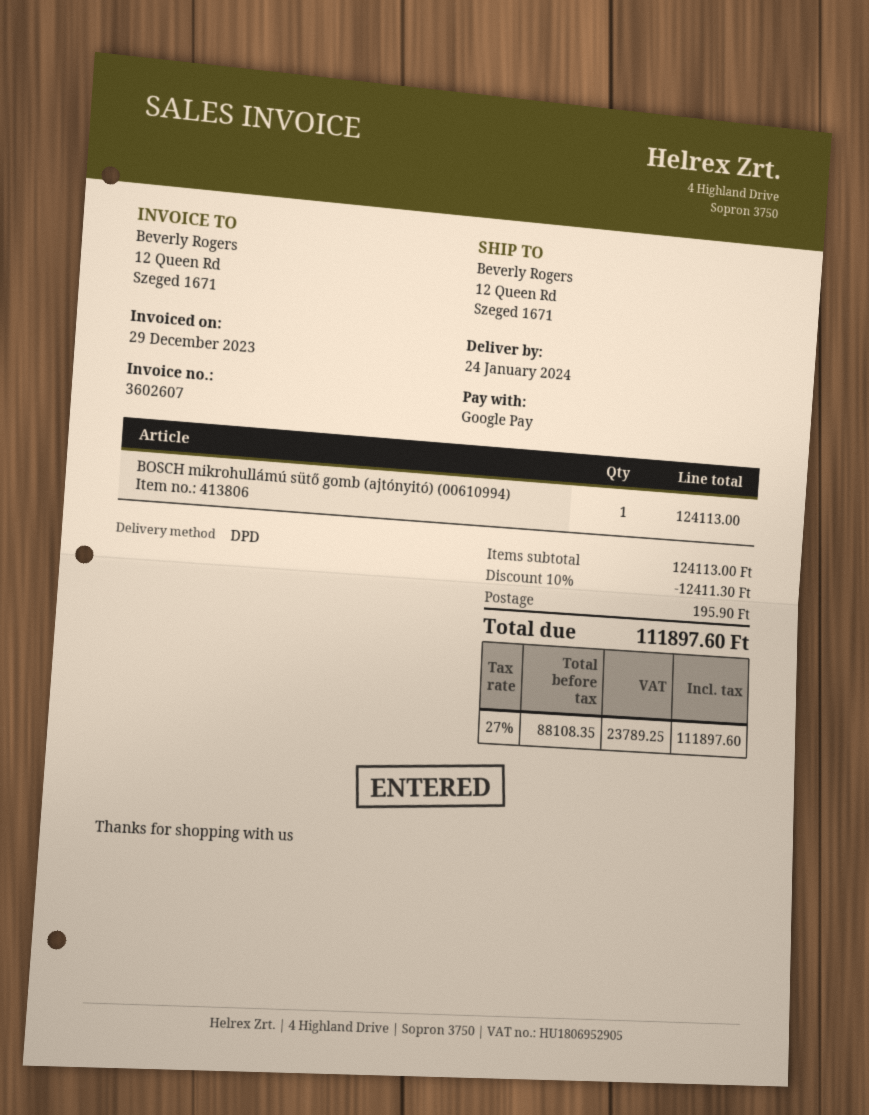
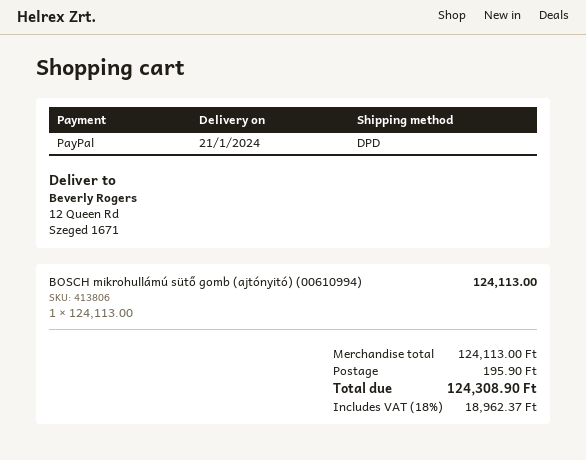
delivery date: 2024-01-24 -> 2024-01-21
payment method: Google Pay -> PayPal
discount: 10% = 12411.30 -> none
tax: 27% = 23789.25 -> 18% = 18962.37
total: 111897.60 -> 124308.90

